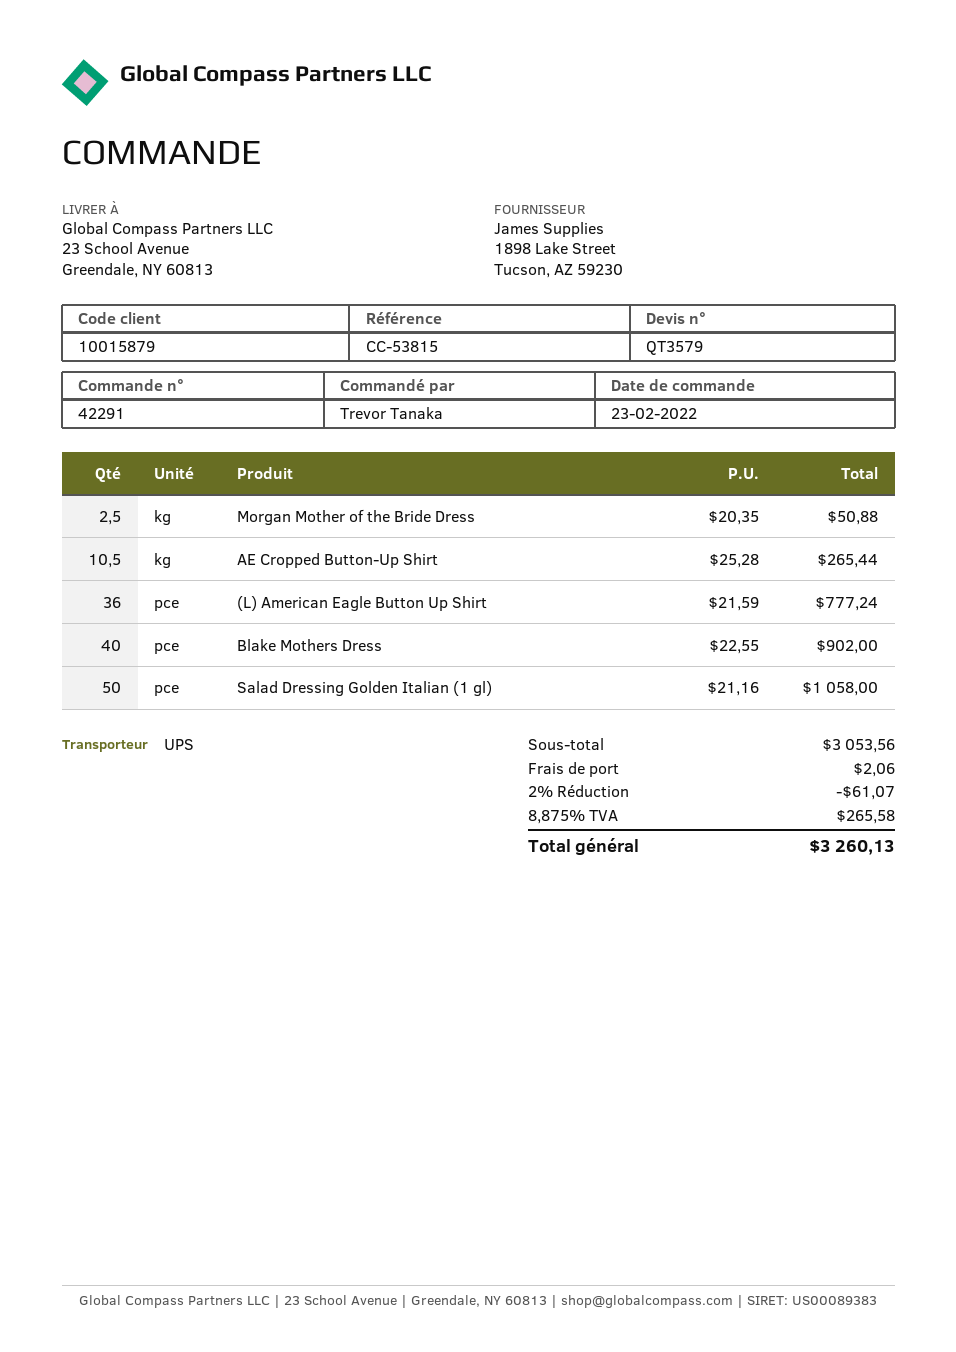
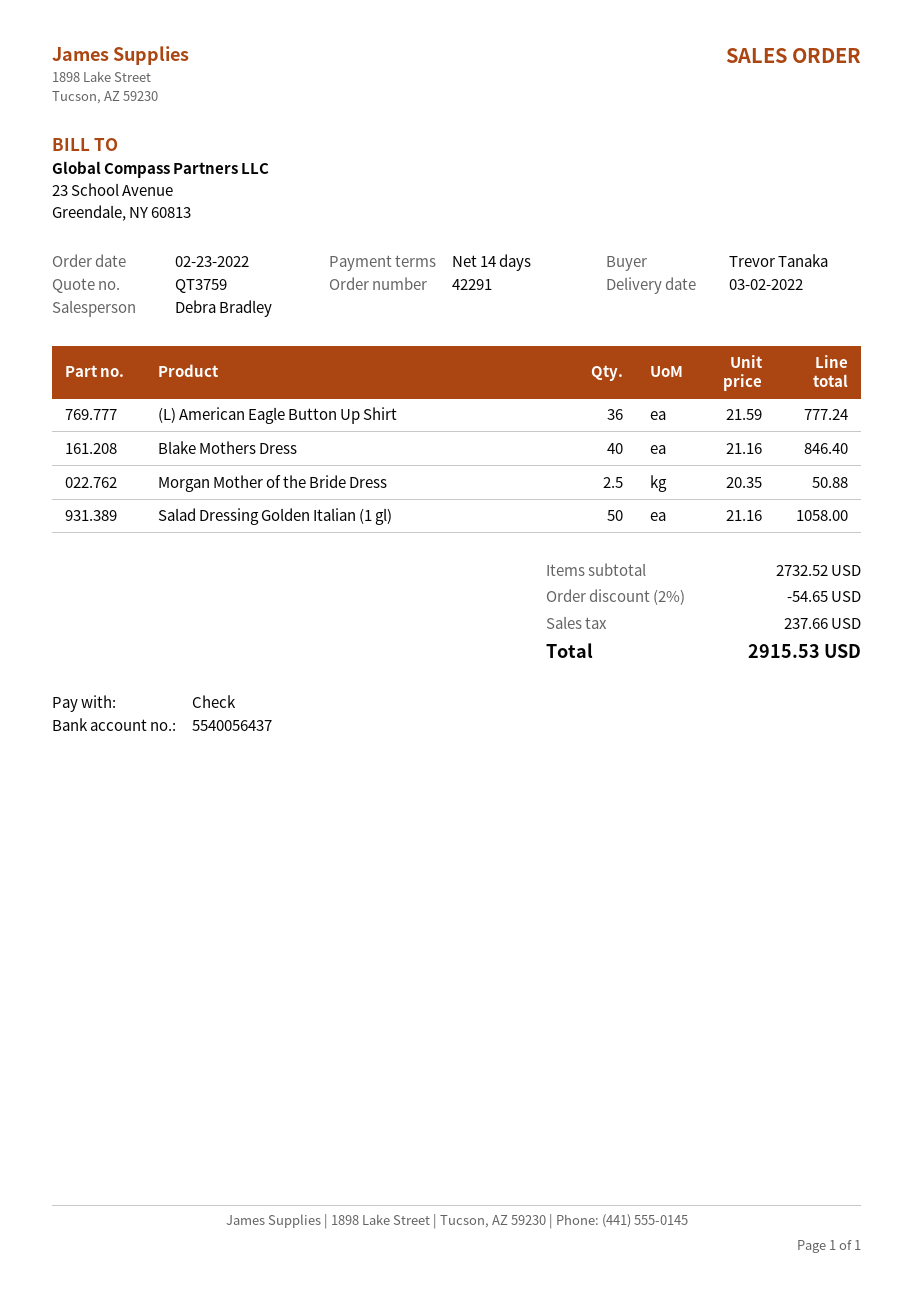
quote number: QT3579 -> QT3759
AE Cropped Button-Up Shirt: 10.5 x 25.28 = 265.44 -> none
Blake Mothers Dress: 40 x 22.55 = 902.00 -> 40 x 21.16 = 846.40
subtotal: 3053.56 -> 2732.52
discount: 2% = 61.07 -> 2% = 54.65
shipping: 2.06 -> none
tax: 265.58 -> 237.66
total: 3260.13 -> 2915.53

